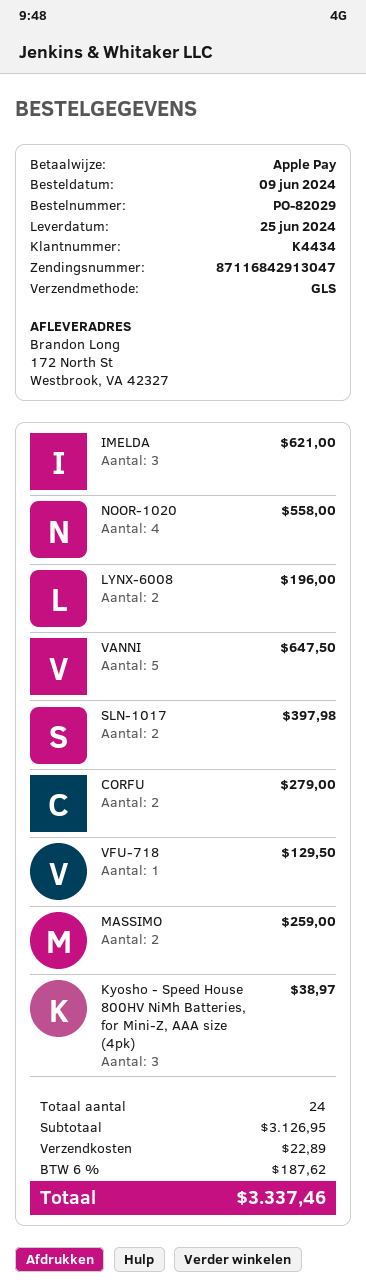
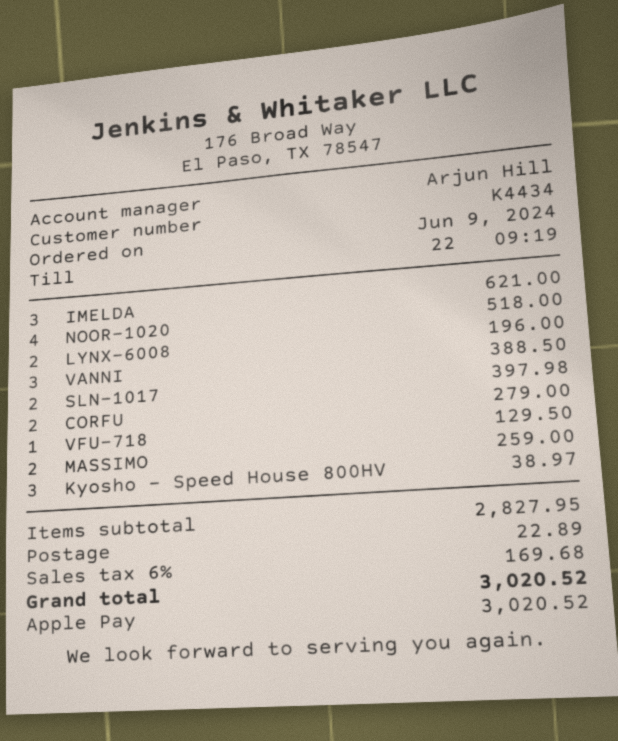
NOOR-1020: 4 for 558.00 -> 4 for 518.00
VANNI: 5 for 647.50 -> 3 for 388.50
subtotal: 3126.95 -> 2827.95
tax: 6% = 187.62 -> 6% = 169.68
total: 3337.46 -> 3020.52

